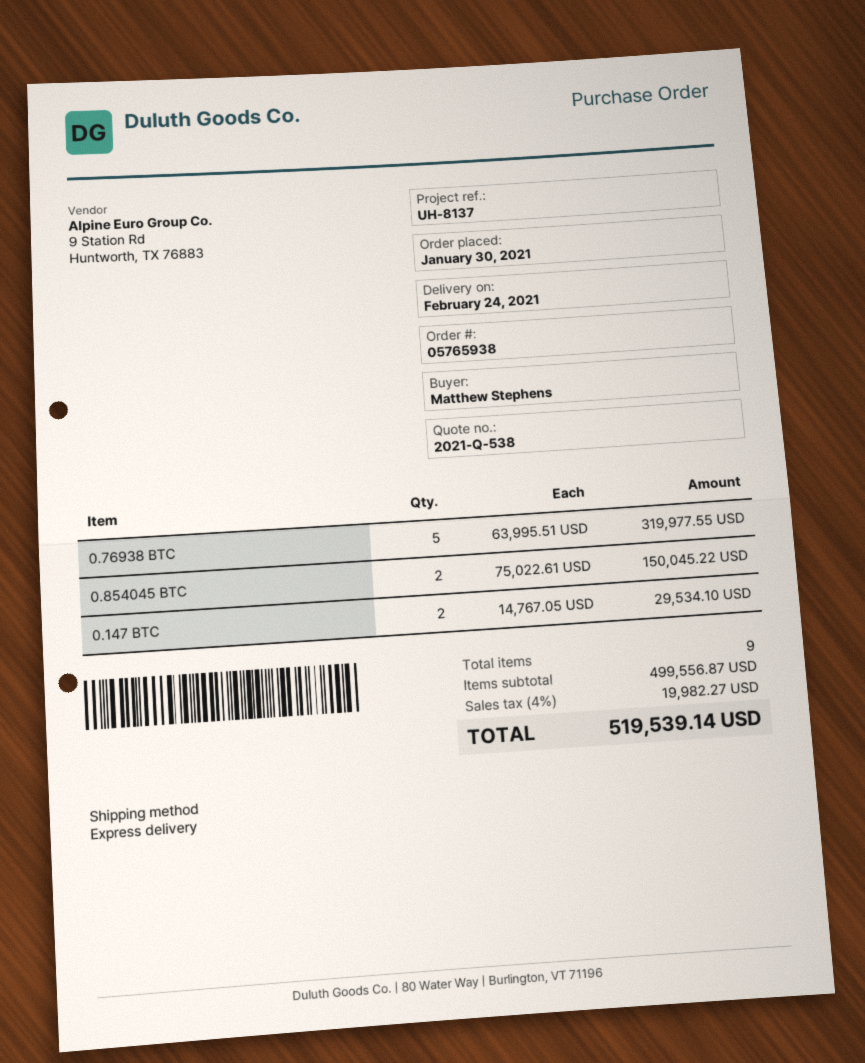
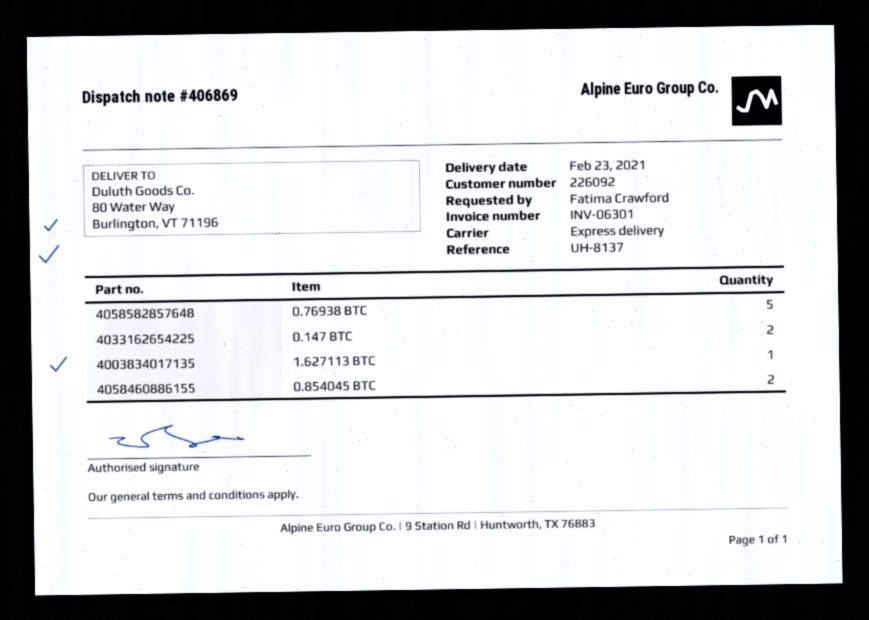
delivery date: 2021-02-24 -> 2021-02-23
ordered by: Matthew Stephens -> Fatima Crawford
1.627113 BTC: none -> 1

